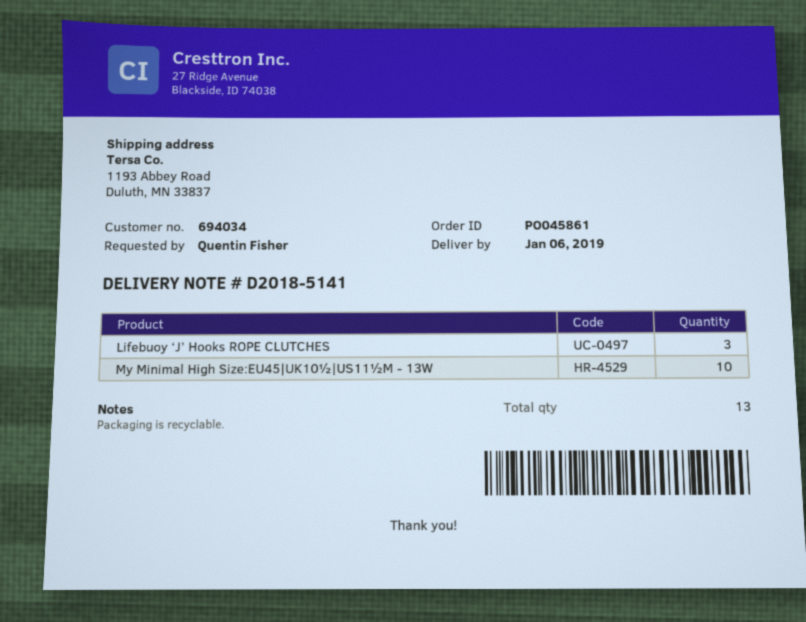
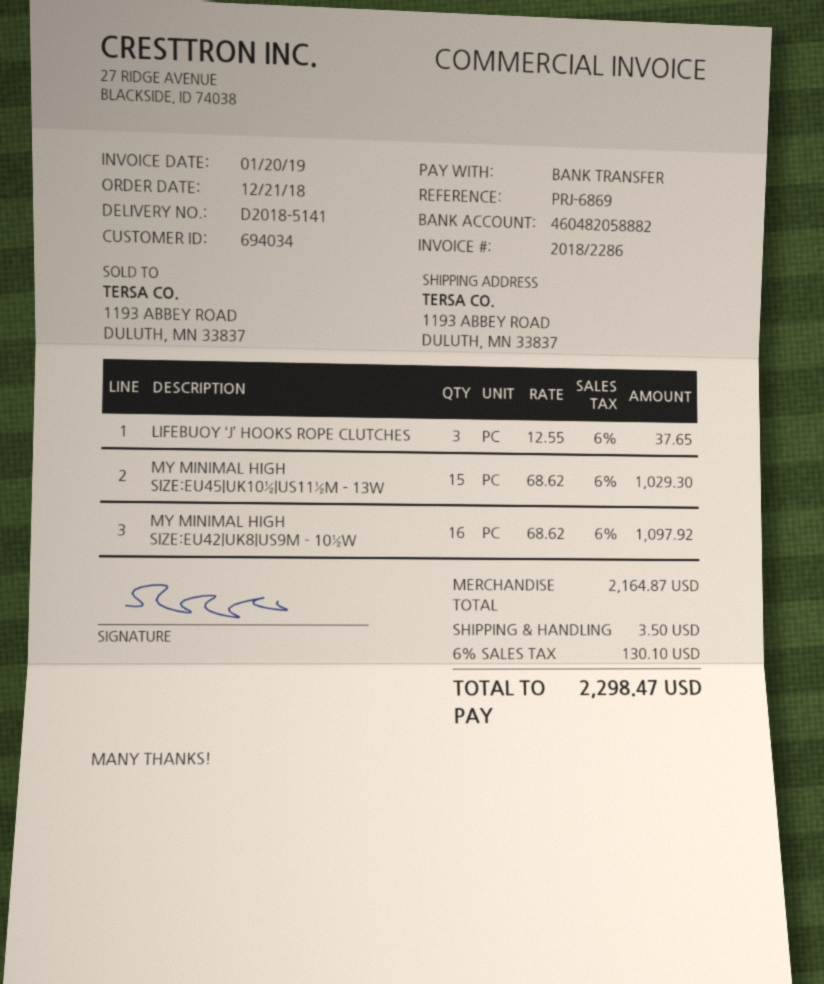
My Minimal High Size:EU45|UK10½|US11½M - 13W: 10 -> 15
MY MINIMAL HIGH SIZE:EU42|UK8|US9M - 10½W: none -> 16

